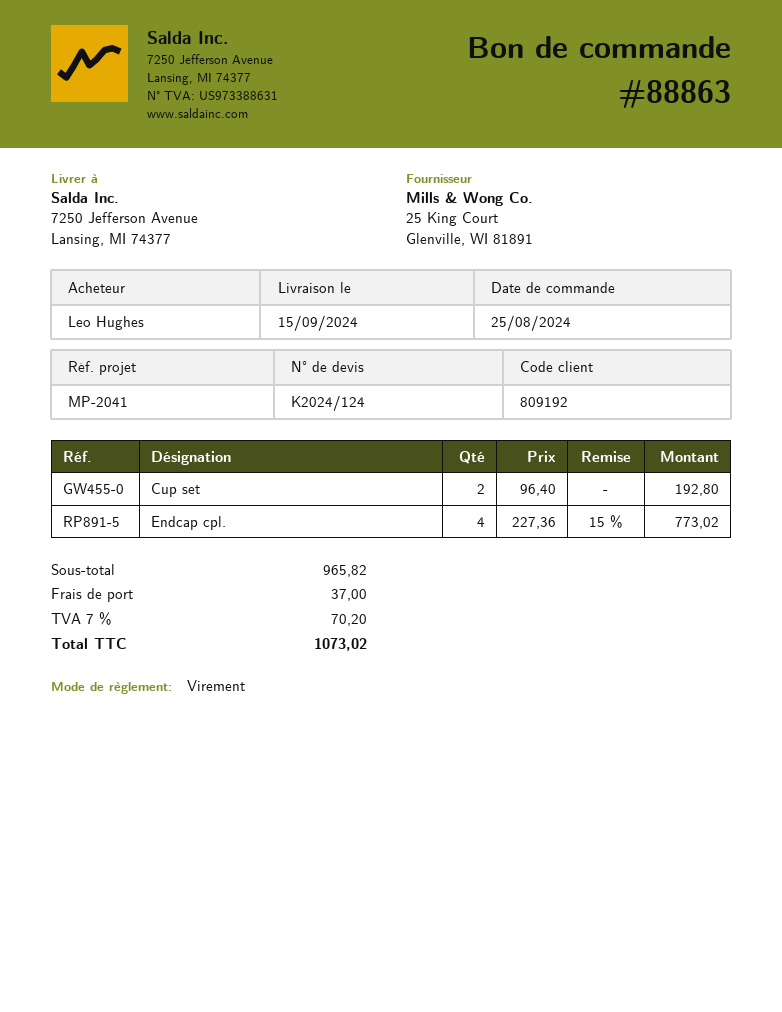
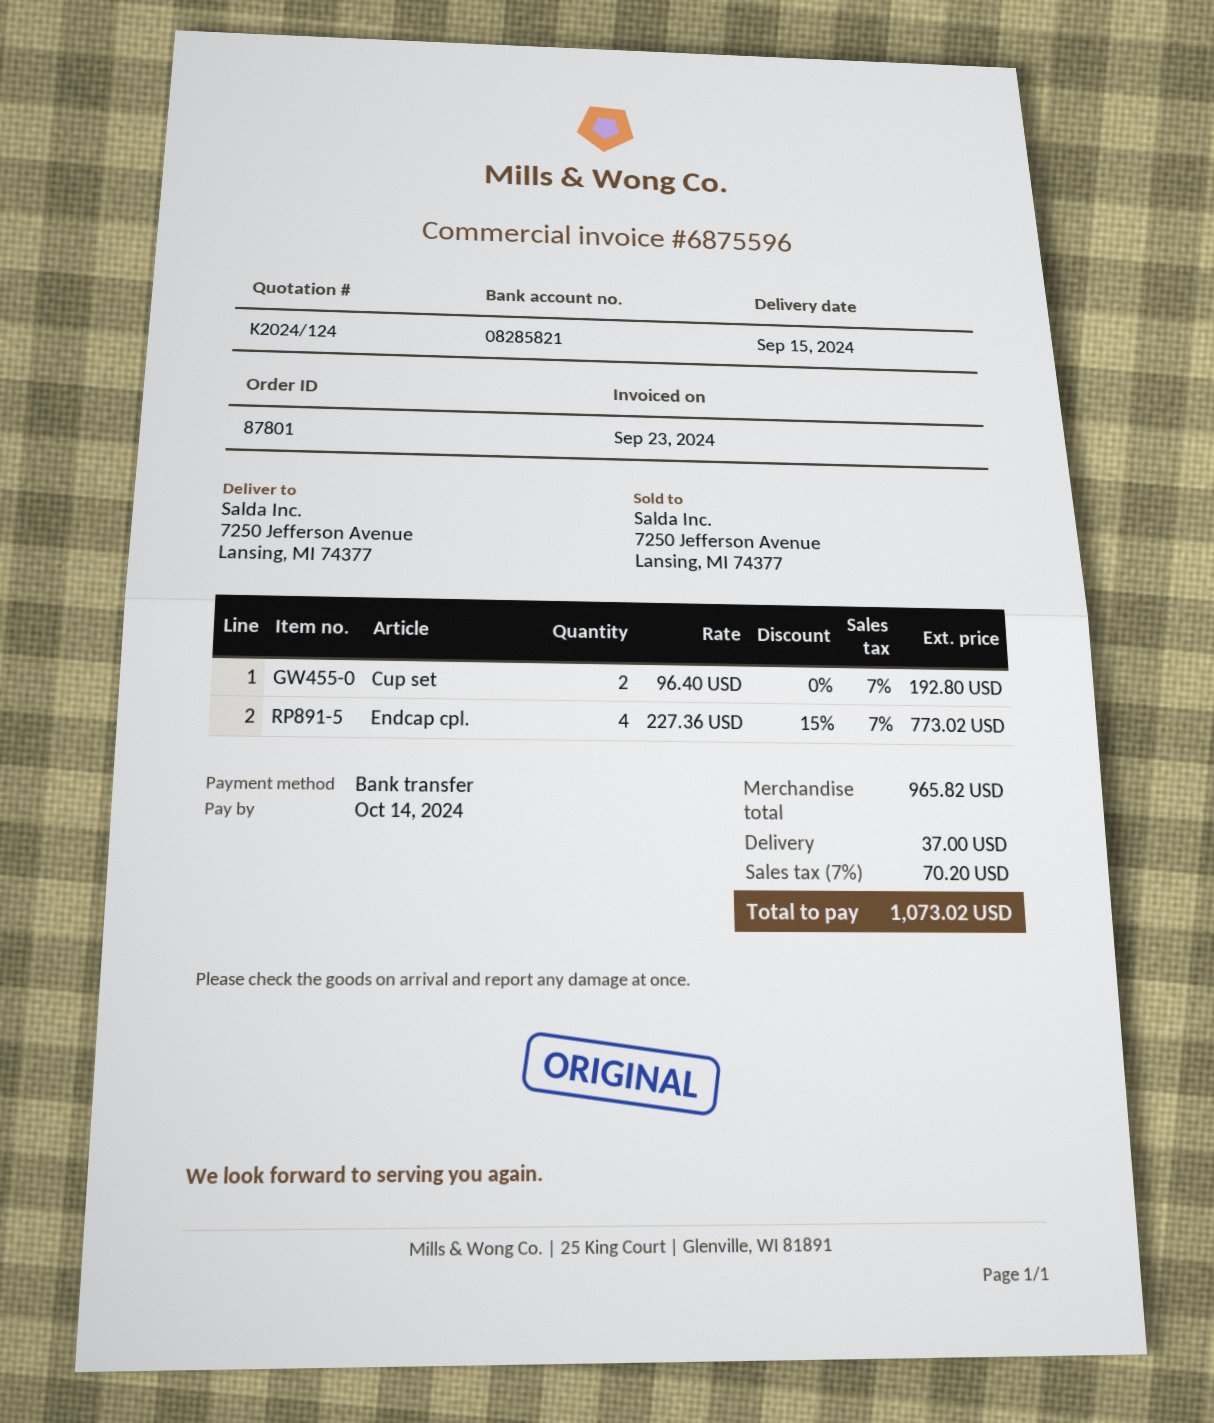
order number: 88863 -> 87801

